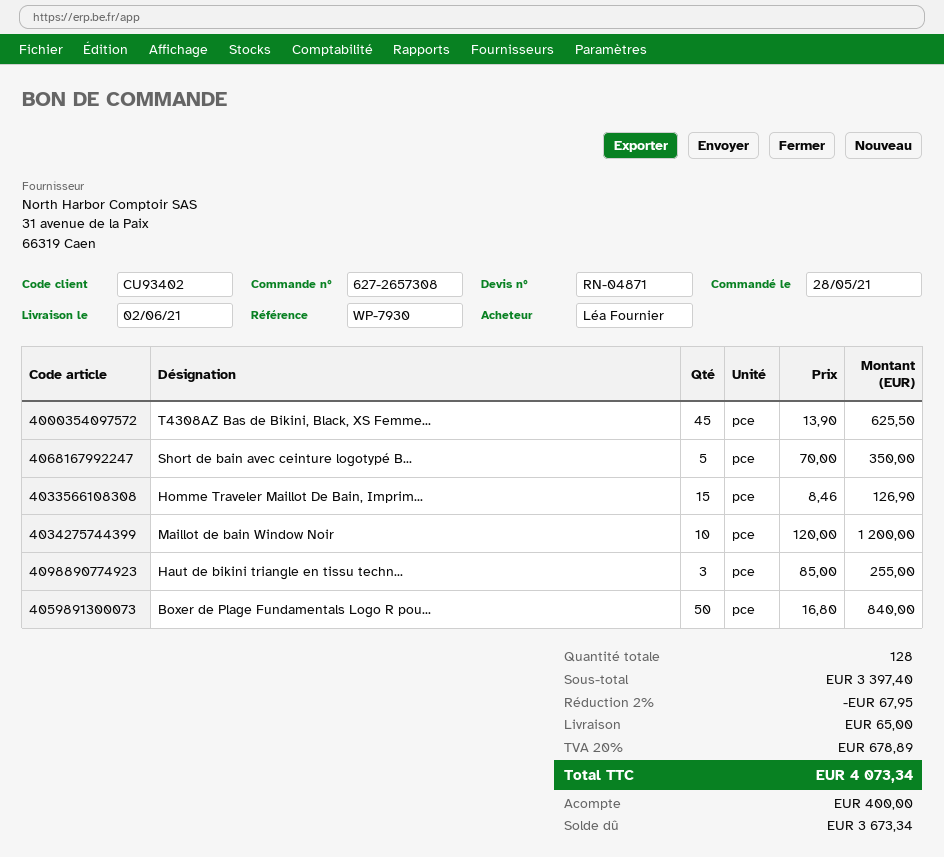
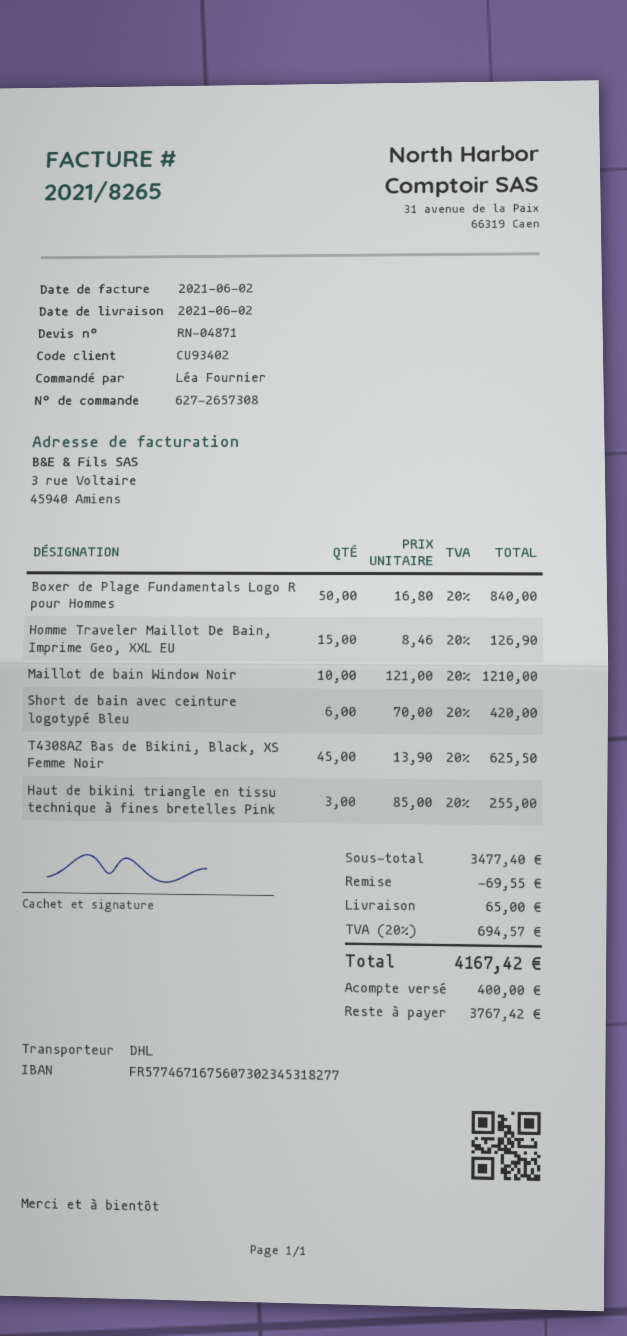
Short de bain avec ceinture logotypé B...: 5 x 70.00 = 350.00 -> 6 x 70.00 = 420.00
Maillot de bain Window Noir: 10 x 120.00 = 1200.00 -> 10 x 121.00 = 1210.00
subtotal: 3397.40 -> 3477.40
discount: 67.95 -> 69.55
tax: 20% = 678.89 -> 20% = 694.57
total: 4073.34 -> 4167.42
balance: 3673.34 -> 3767.42

